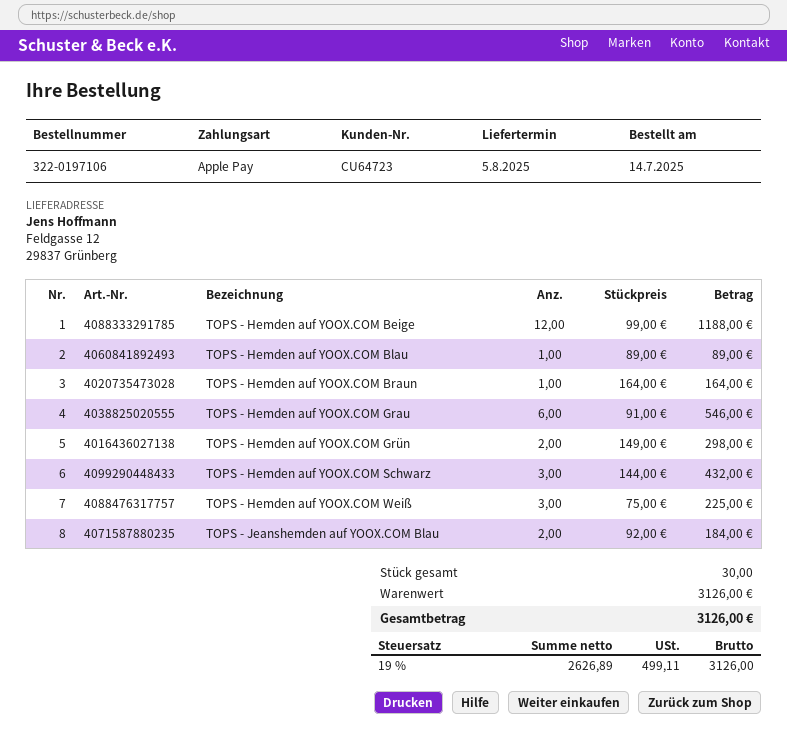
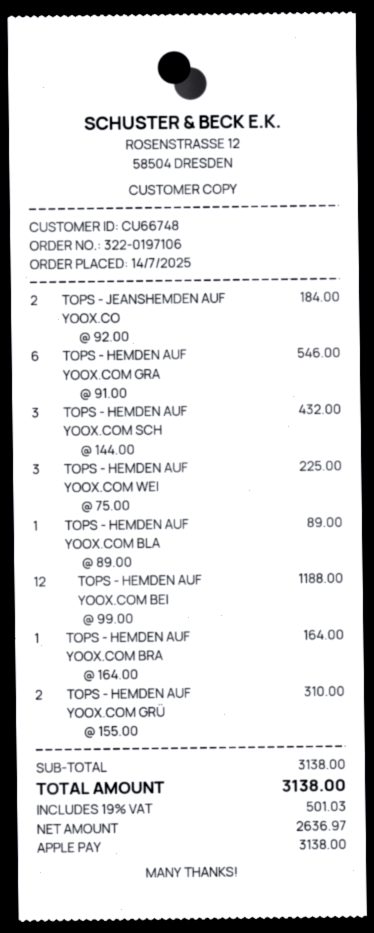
customer number: CU64723 -> CU66748
TOPS - Hemden auf YOOX.COM Grün: 2 x 149.00 = 298.00 -> 2 x 155.00 = 310.00
subtotal: 3126.00 -> 3138.00
net: 2626.89 -> 2636.97
tax: 19% = 499.11 -> 19% = 501.03
total: 3126.00 -> 3138.00

